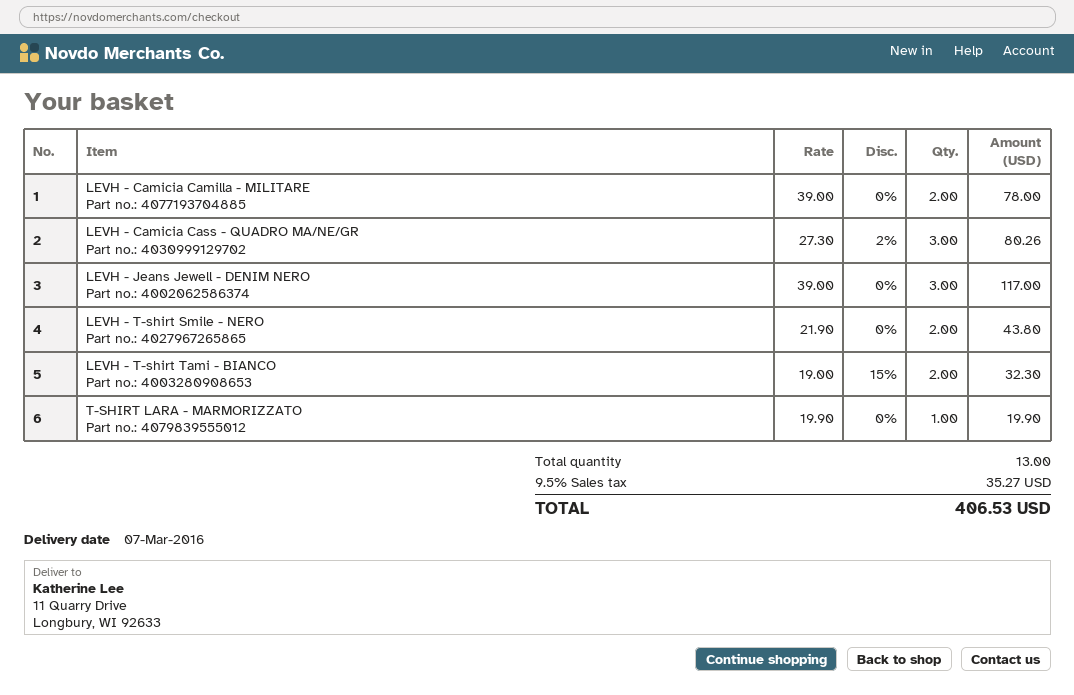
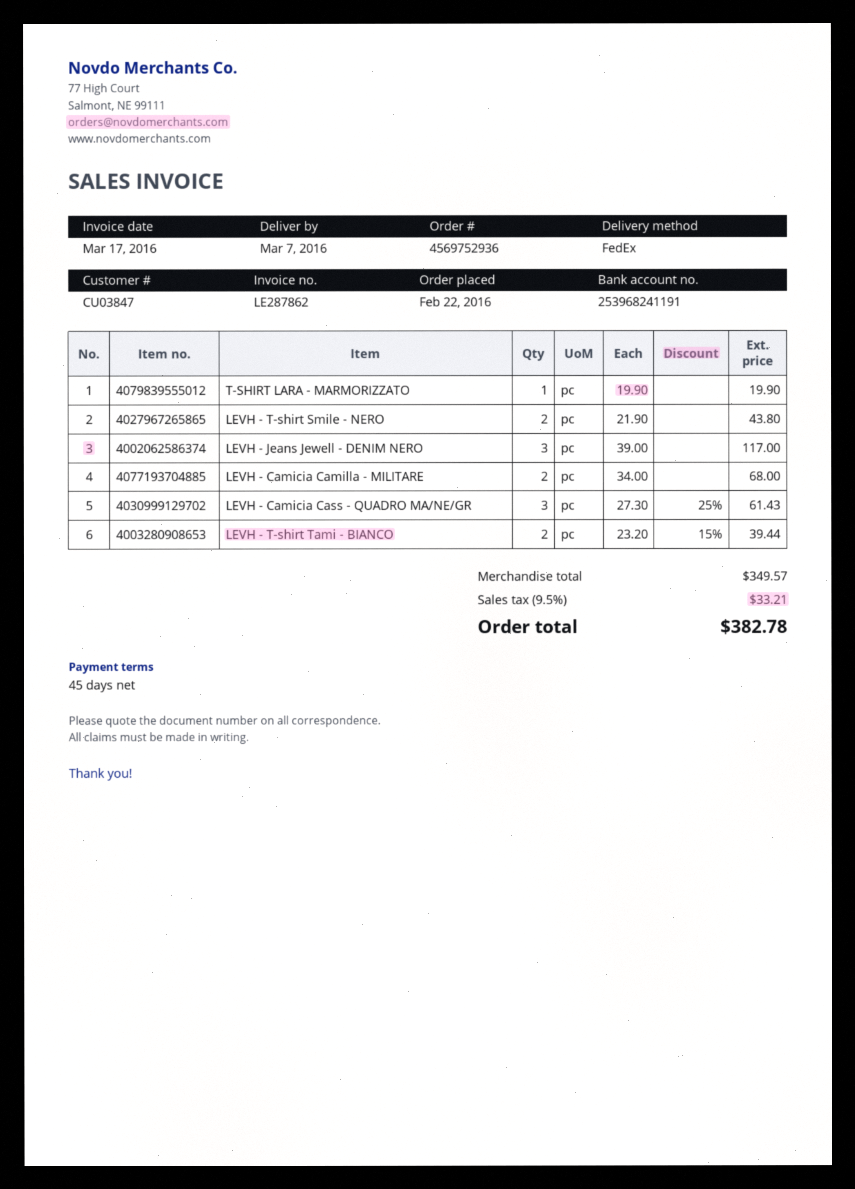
LEVH - Camicia Camilla - MILITARE: 2 x 39.00 = 78.00 -> 2 x 34.00 = 68.00
LEVH - Camicia Cass - QUADRO MA/NE/GR: 3 x 27.30 - 2% = 80.26 -> 3 x 27.30 - 25% = 61.43
LEVH - T-shirt Tami - BIANCO: 2 x 19.00 - 15% = 32.30 -> 2 x 23.20 - 15% = 39.44
tax: 9.5% = 35.27 -> 9.5% = 33.21
total: 406.53 -> 382.78

